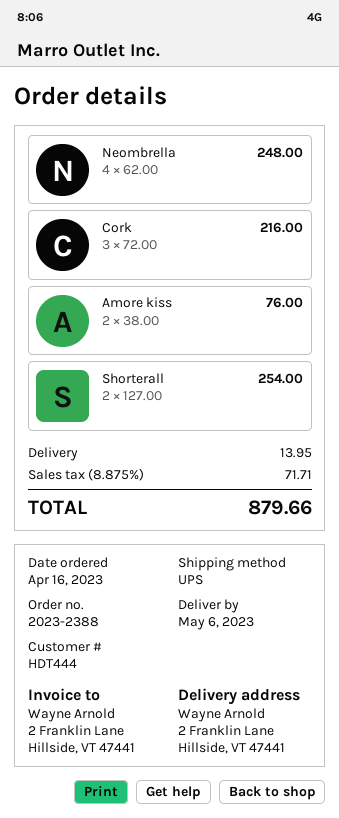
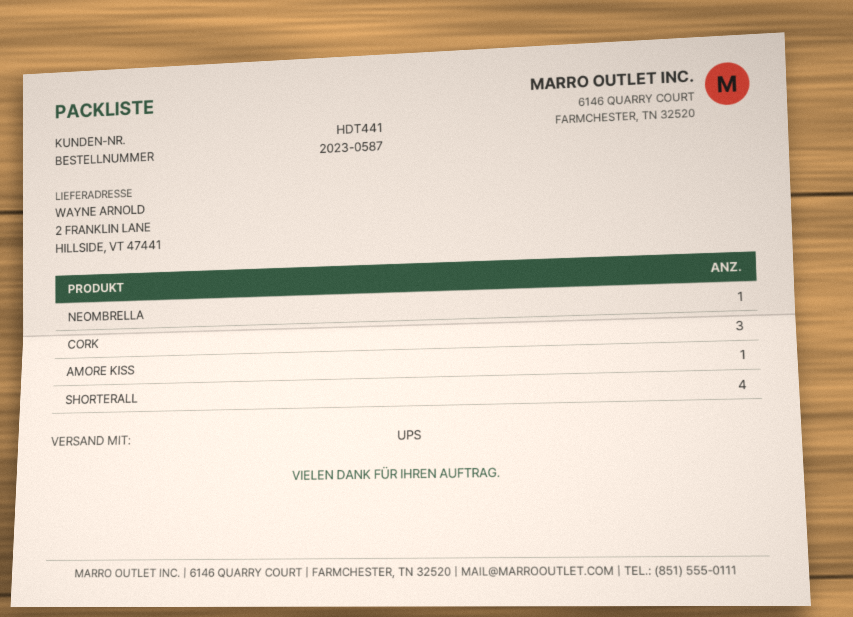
order number: 2023-2388 -> 2023-0587
customer number: HDT444 -> HDT441
Neombrella: 4 -> 1
Amore kiss: 2 -> 1
Shorterall: 2 -> 4

